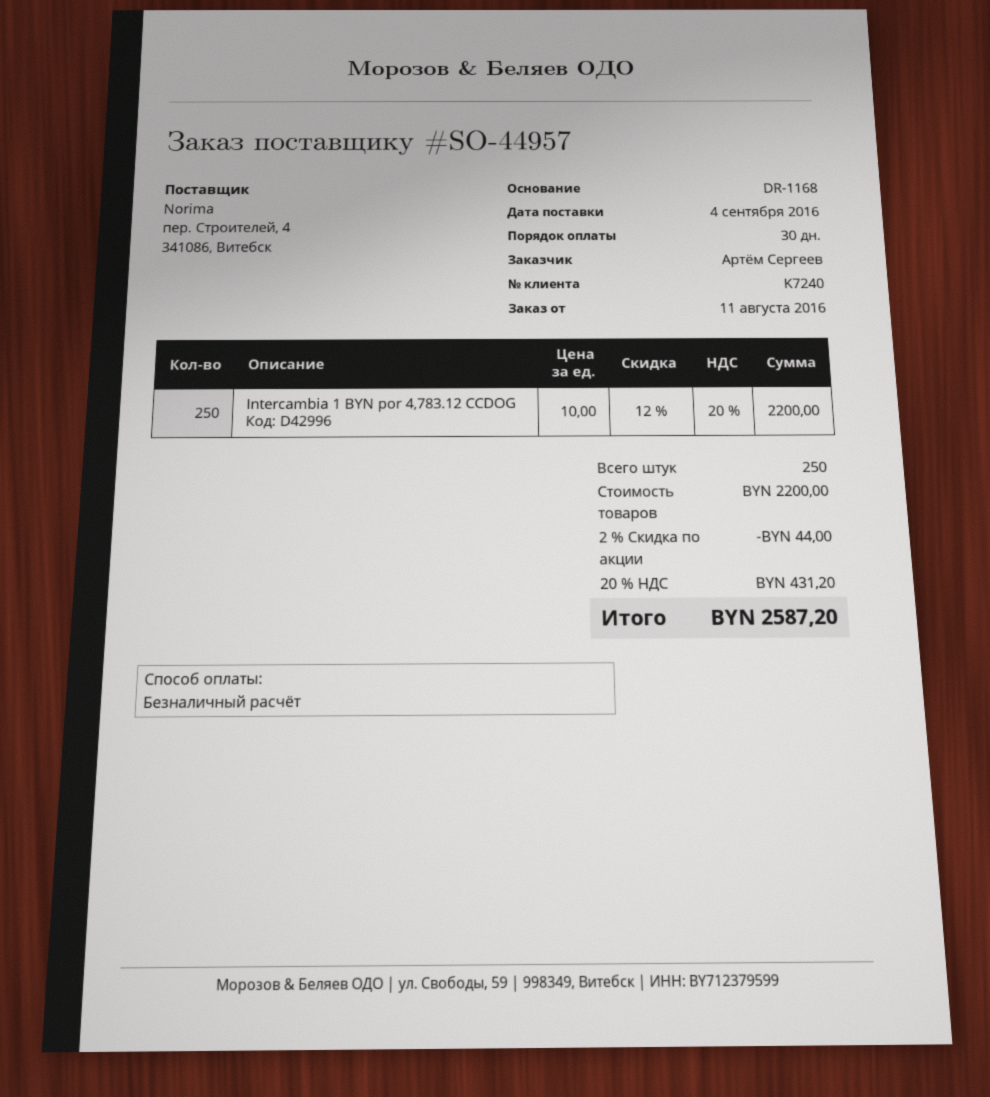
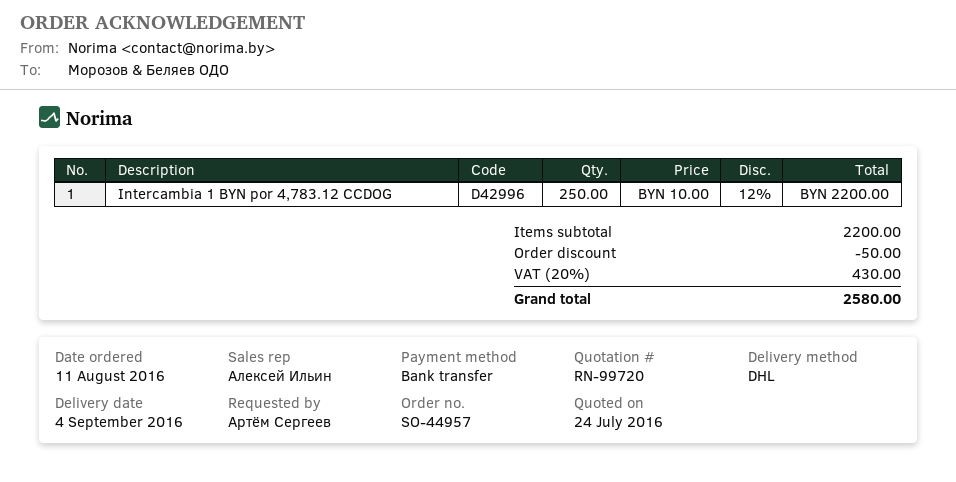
discount: 44.00 -> 50.00
tax: 20% = 431.20 -> 20% = 430.00
total: 2587.20 -> 2580.00

